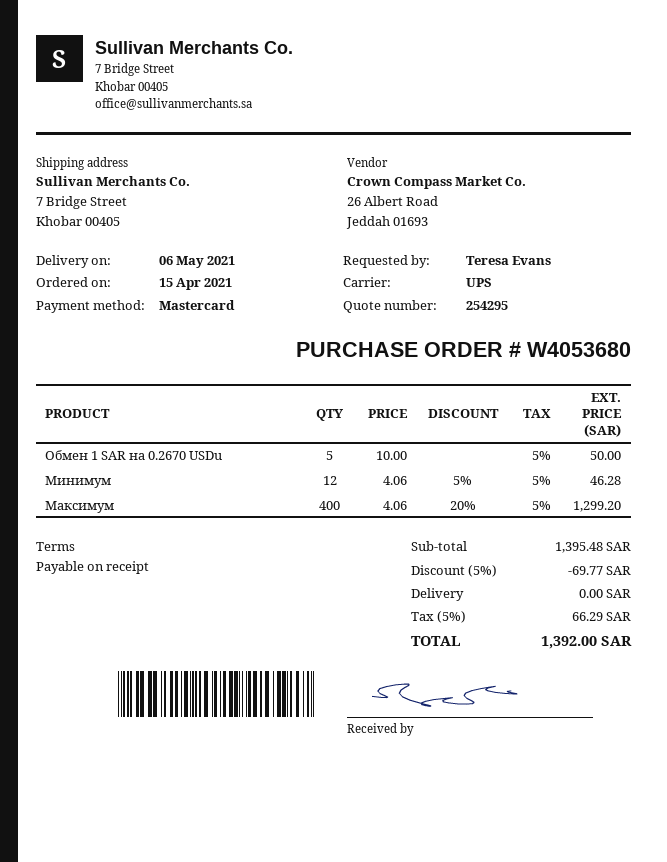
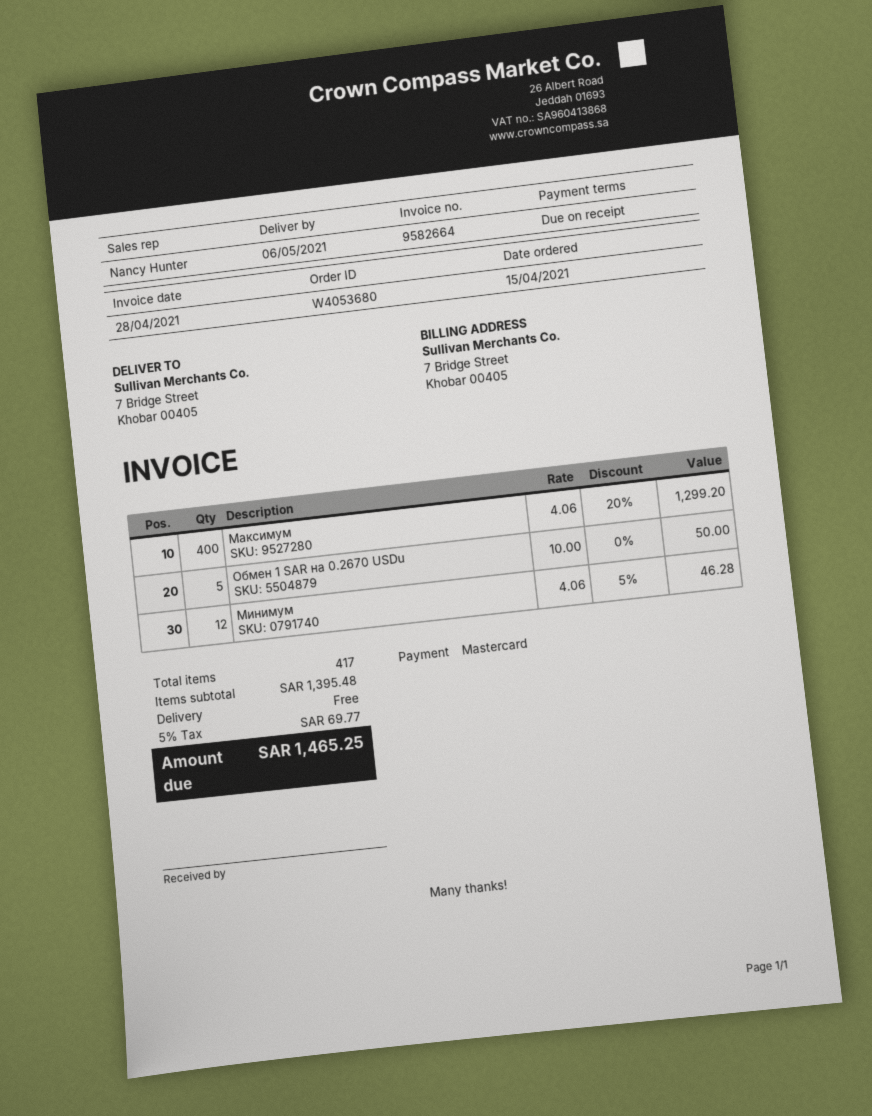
discount: 5% = 69.77 -> none
tax: 5% = 66.29 -> 5% = 69.77
total: 1392.00 -> 1465.25

